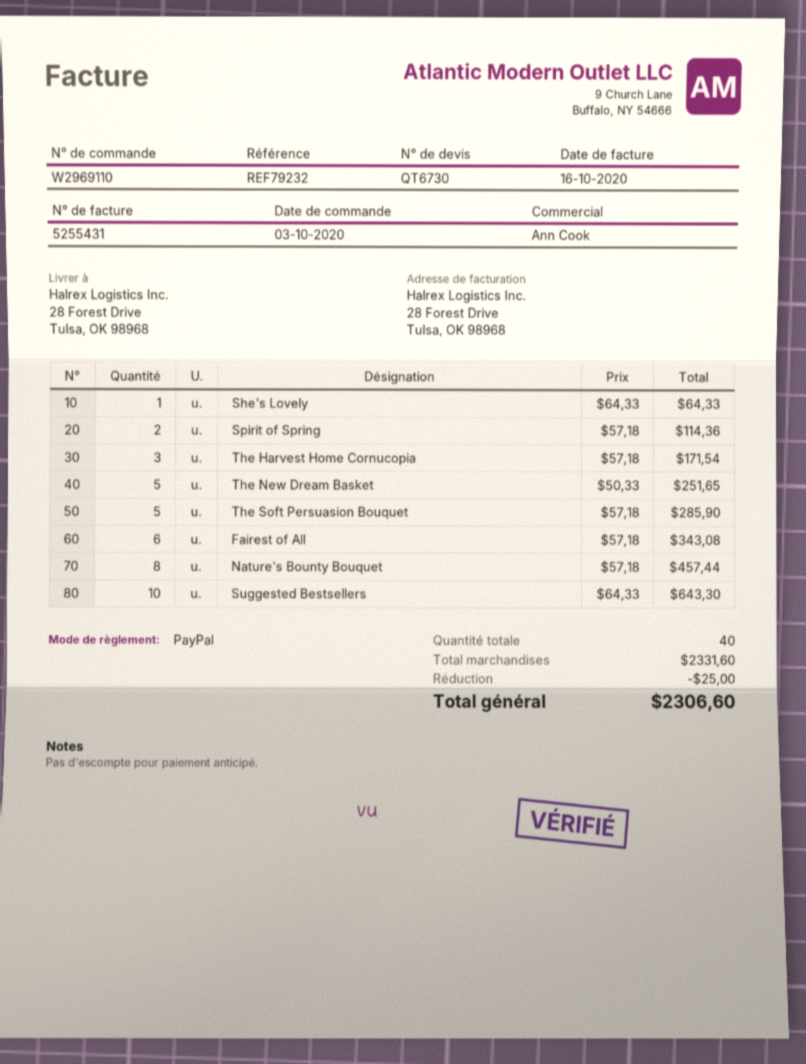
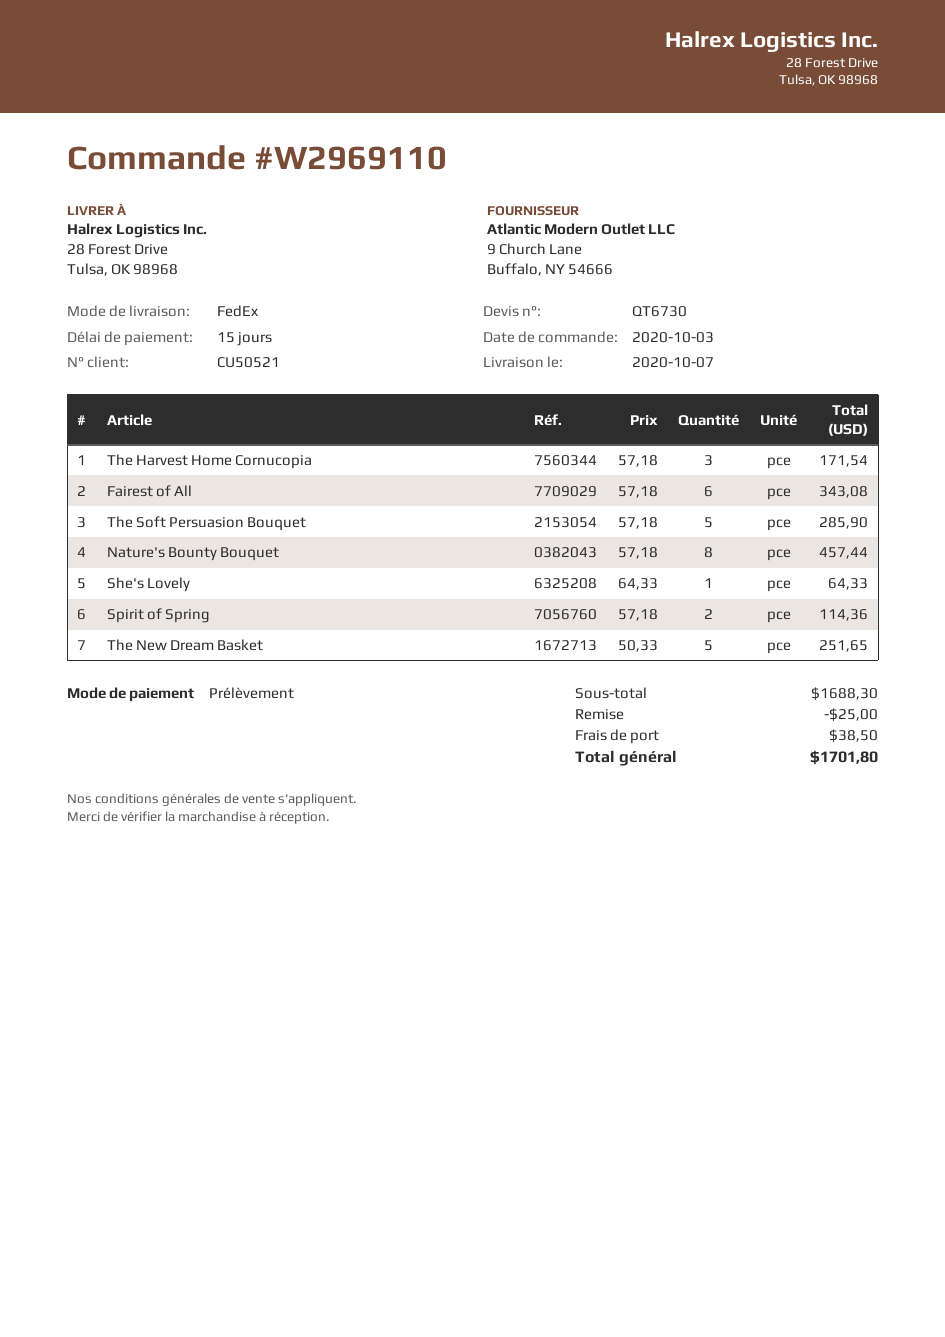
payment method: PayPal -> direct debit
Suggested Bestsellers: 10 x 64.33 = 643.30 -> none
subtotal: 2331.60 -> 1688.30
shipping: none -> 38.50
total: 2306.60 -> 1701.80

